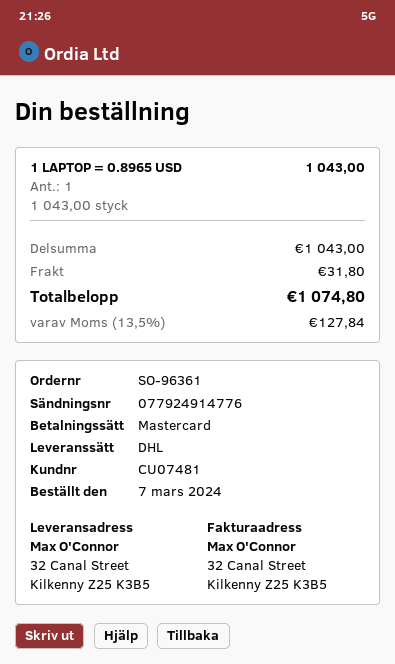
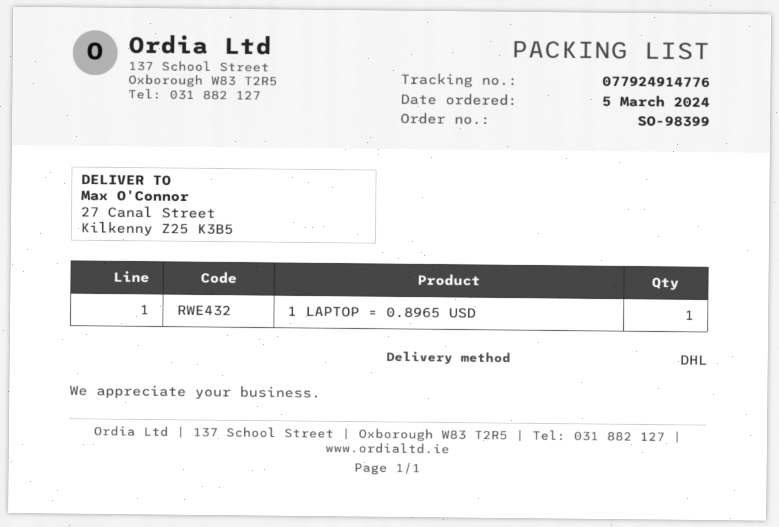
order number: SO-96361 -> SO-98399
order date: 2024-03-07 -> 2024-03-05
ship to: 32 Canal Street, Kilkenny Z25 K3B5 -> 27 Canal Street, Kilkenny Z25 K3B5

